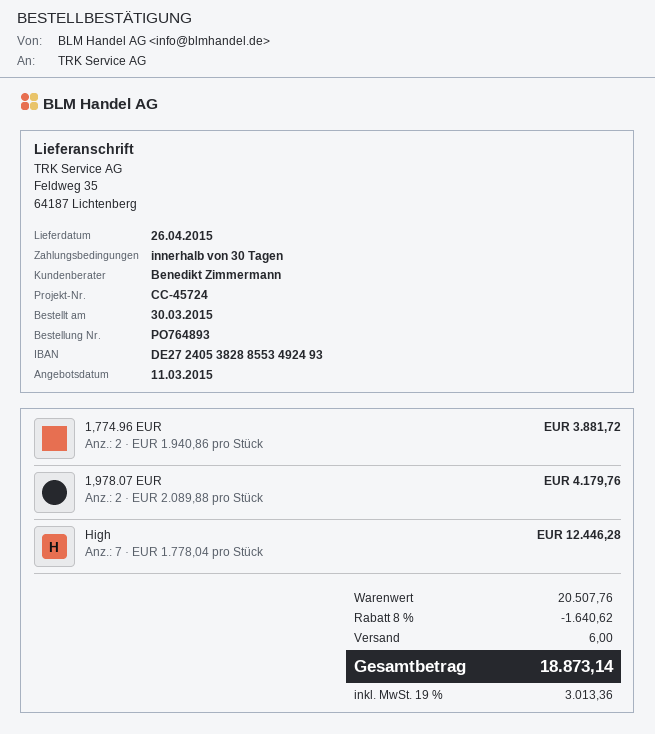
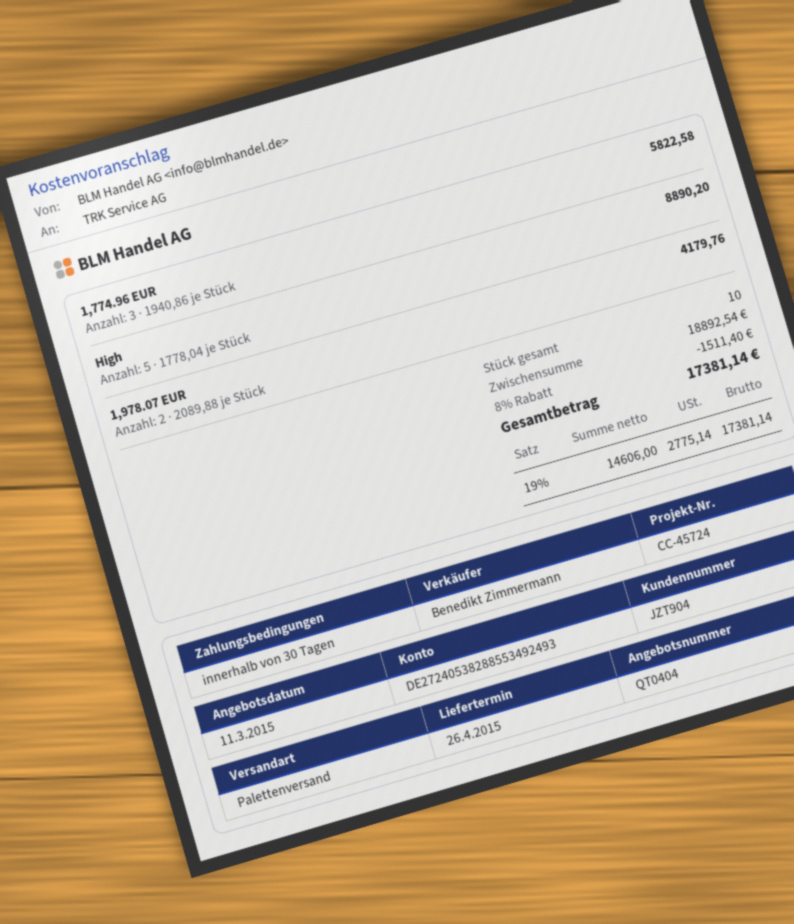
1,774.96 EUR: 2 x 1940.86 = 3881.72 -> 3 x 1940.86 = 5822.58
High: 7 x 1778.04 = 12446.28 -> 5 x 1778.04 = 8890.20
subtotal: 20507.76 -> 18892.54
discount: 8% = 1640.62 -> 8% = 1511.40
shipping: 6.00 -> none
tax: 19% = 3013.36 -> 19% = 2775.14
total: 18873.14 -> 17381.14

